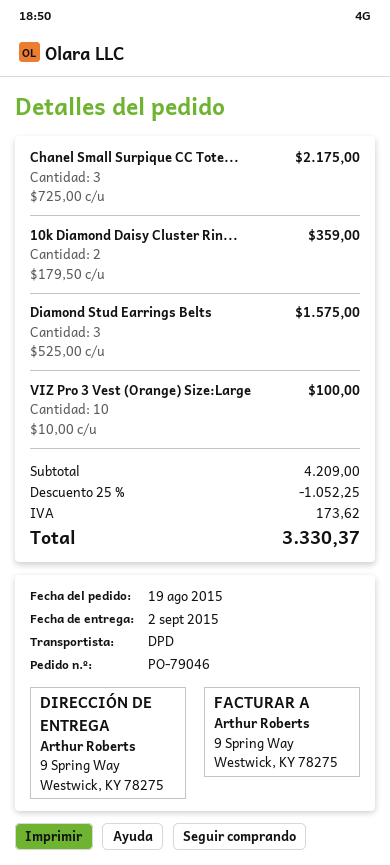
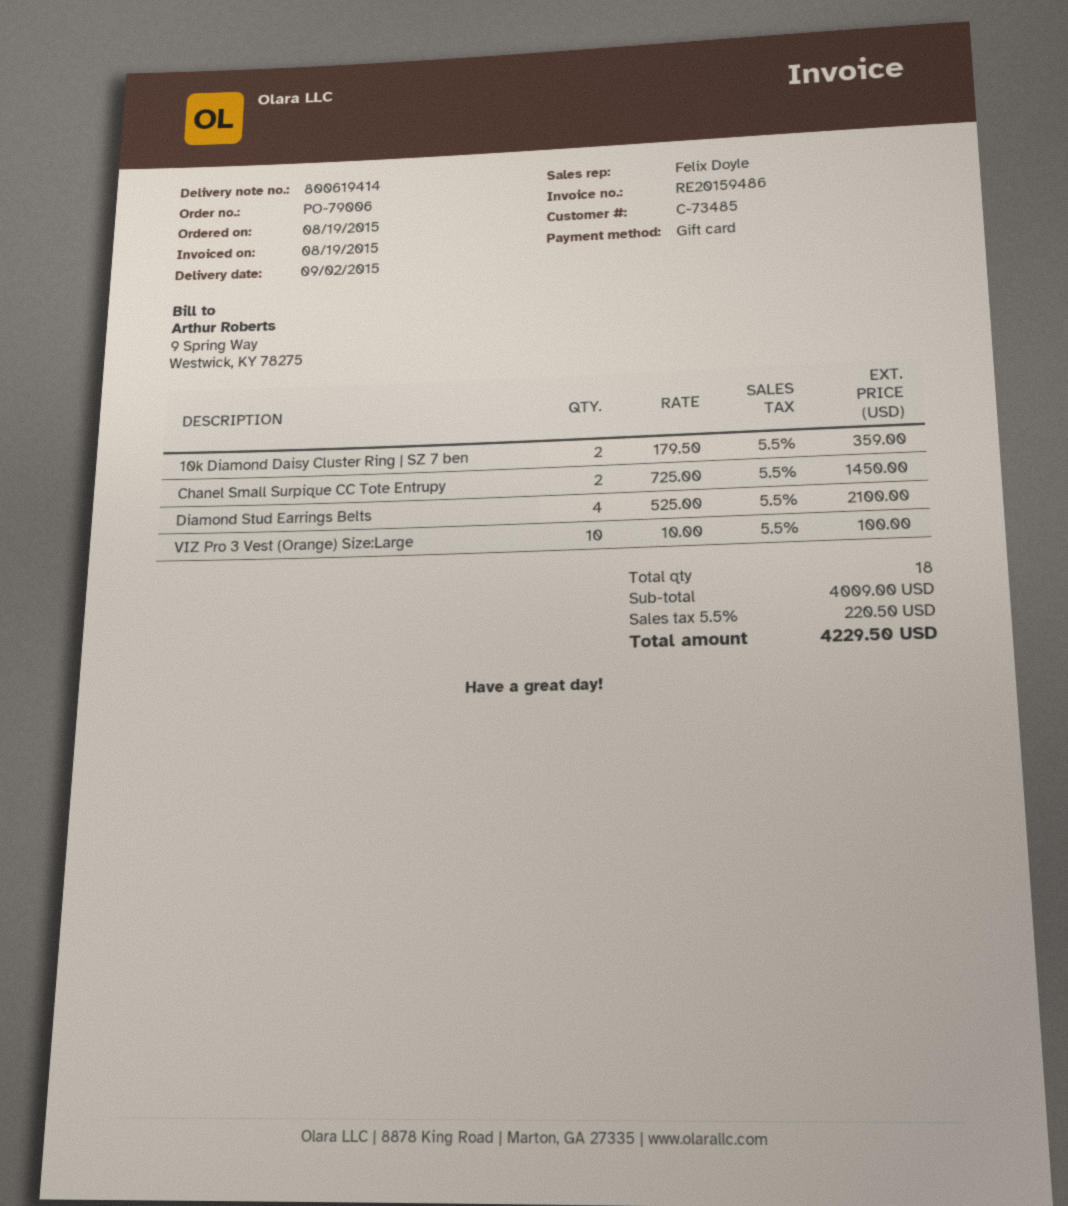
order number: PO-79046 -> PO-79006
Chanel Small Surpique CC Tote...: 3 x 725.00 = 2175.00 -> 2 x 725.00 = 1450.00
Diamond Stud Earrings Belts: 3 x 525.00 = 1575.00 -> 4 x 525.00 = 2100.00
subtotal: 4209.00 -> 4009.00
discount: 25% = 1052.25 -> none
tax: 173.62 -> 220.50
total: 3330.37 -> 4229.50

